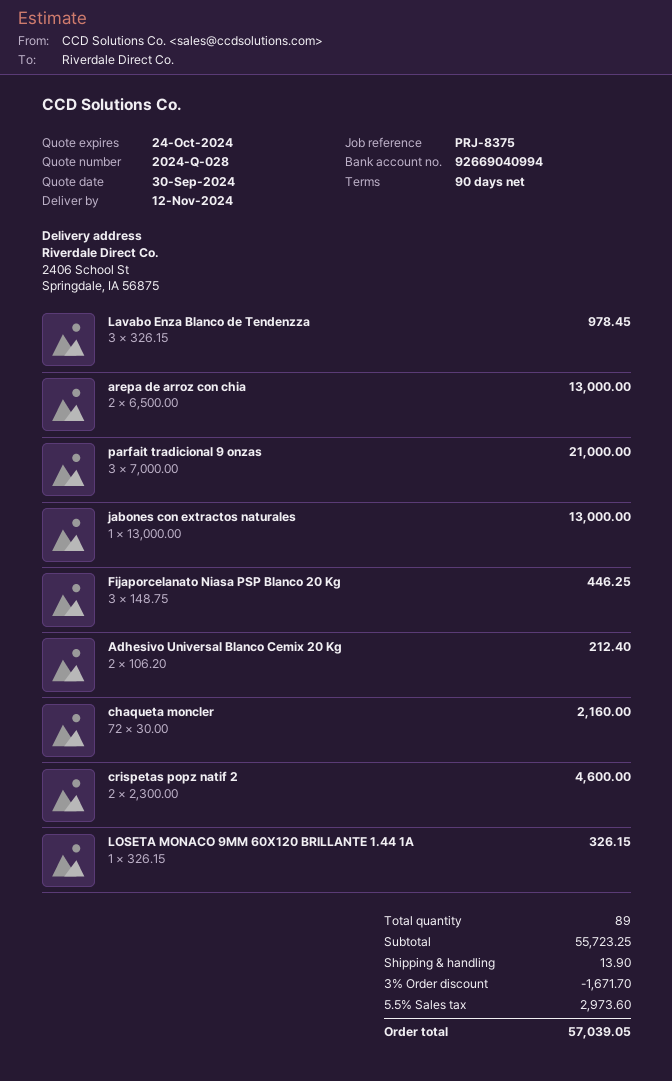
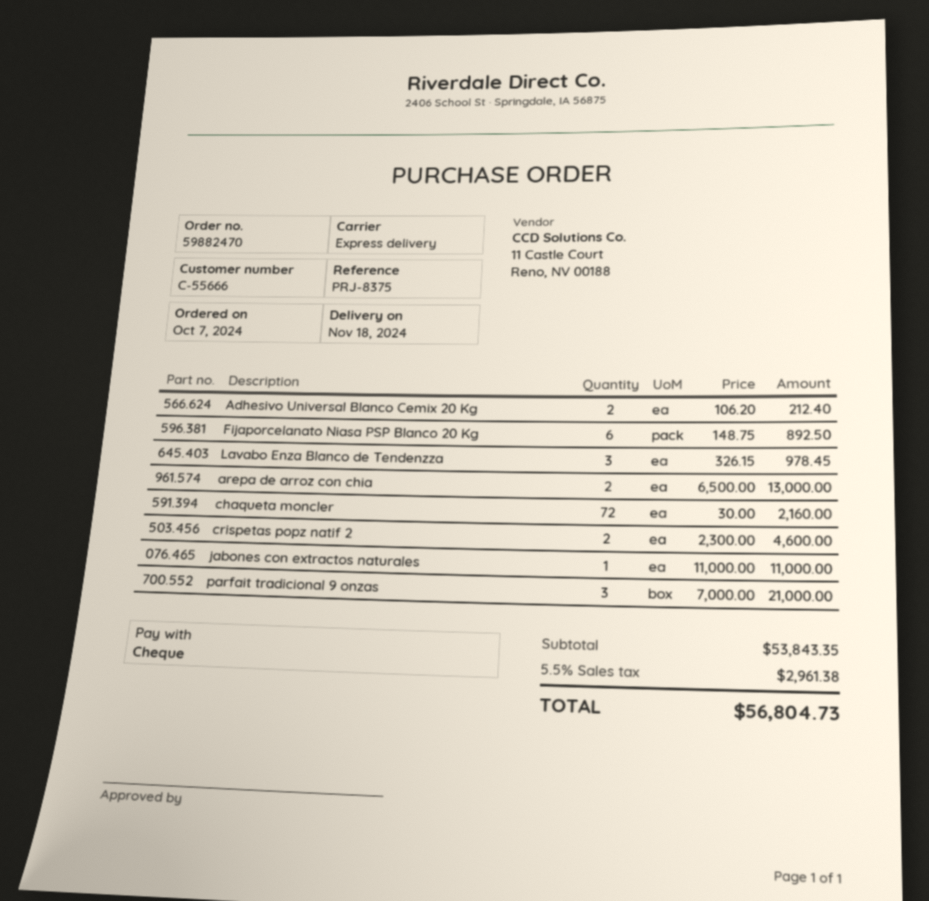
delivery date: 2024-11-12 -> 2024-11-18
jabones con extractos naturales: 1 x 13000.00 = 13000.00 -> 1 x 11000.00 = 11000.00
Fijaporcelanato Niasa PSP Blanco 20 Kg: 3 x 148.75 = 446.25 -> 6 x 148.75 = 892.50
LOSETA MONACO 9MM 60X120 BRILLANTE 1.44 1A: 1 x 326.15 = 326.15 -> none
subtotal: 55723.25 -> 53843.35
discount: 3% = 1671.70 -> none
shipping: 13.90 -> none
tax: 5.5% = 2973.60 -> 5.5% = 2961.38
total: 57039.05 -> 56804.73

